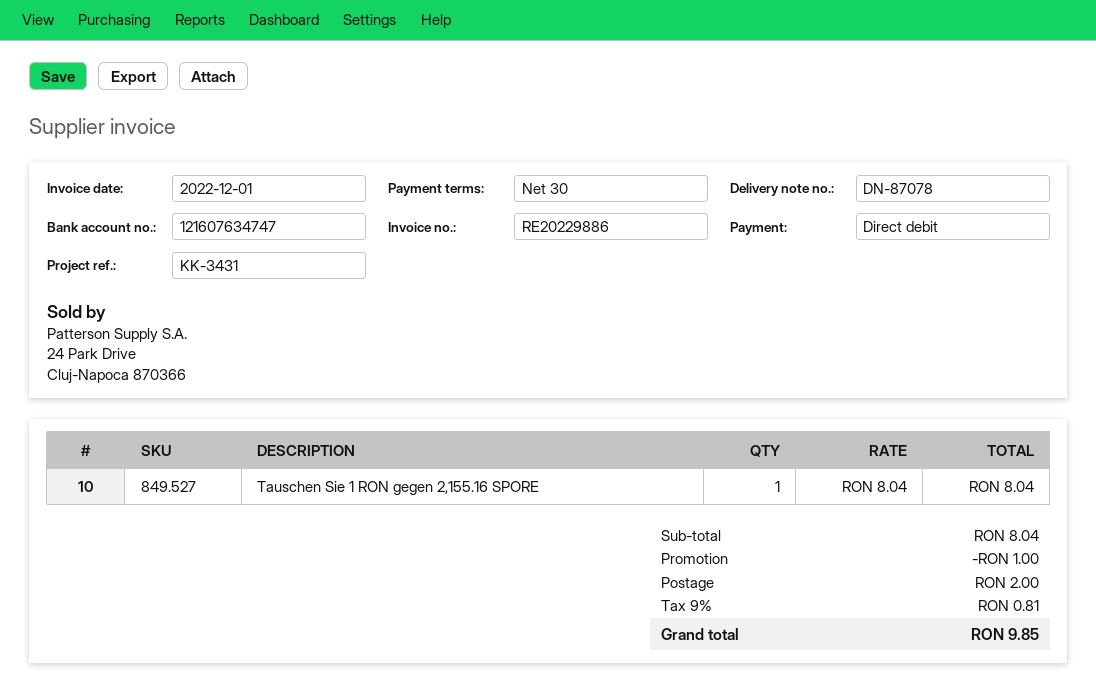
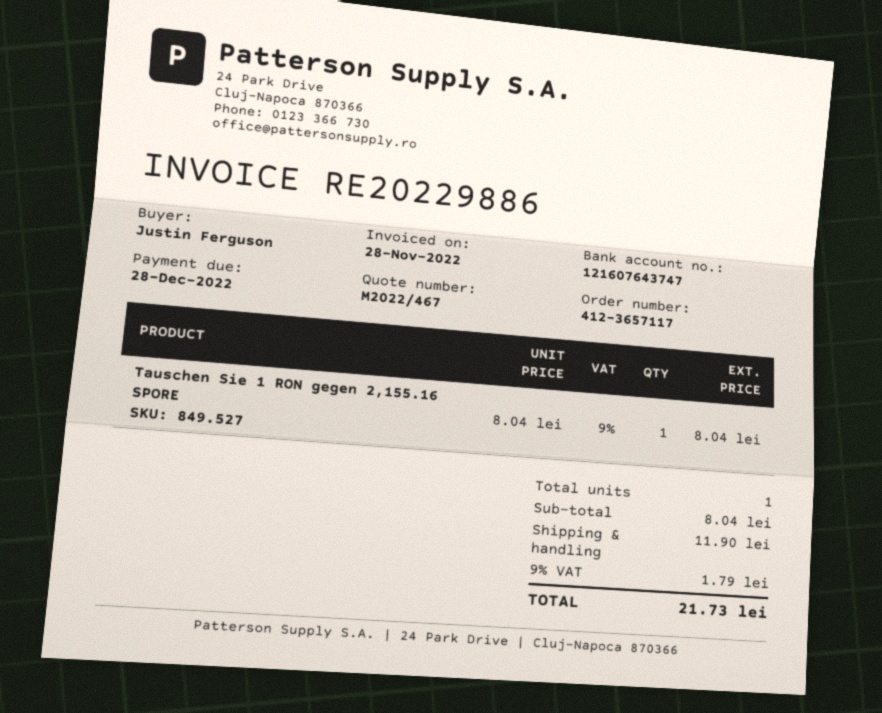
invoice date: 2022-12-01 -> 2022-11-28
bank account: 121607634747 -> 121607643747
discount: 1.00 -> none
shipping: 2.00 -> 11.90
tax: 9% = 0.81 -> 9% = 1.79
total: 9.85 -> 21.73

